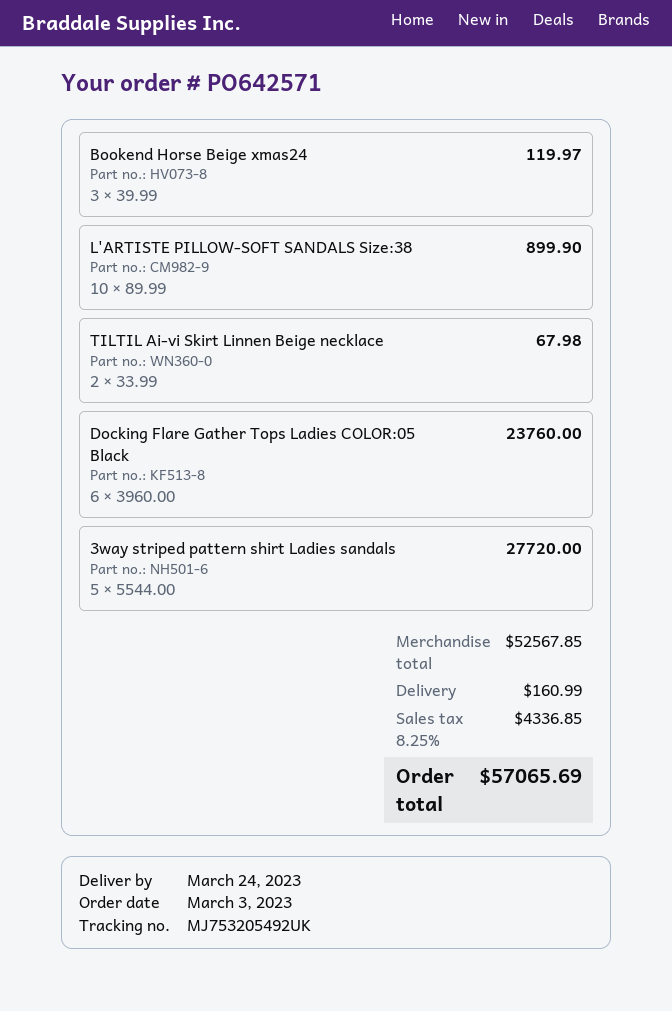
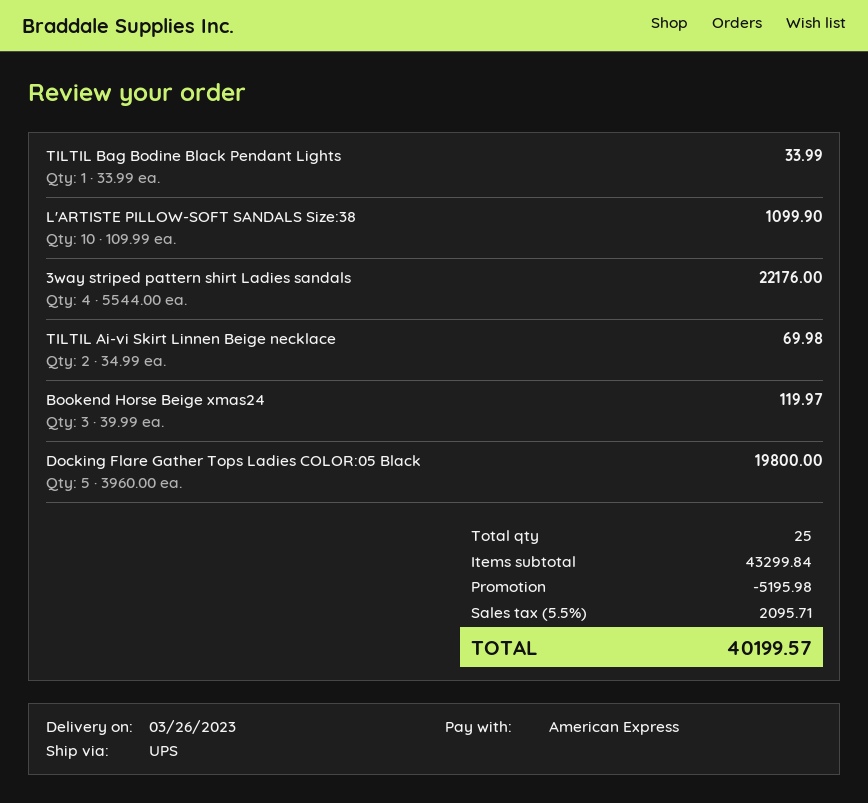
delivery date: 2023-03-24 -> 2023-03-26
L'ARTISTE PILLOW-SOFT SANDALS Size:38: 10 x 89.99 = 899.90 -> 10 x 109.99 = 1099.90
TILTIL Ai-vi Skirt Linnen Beige necklace: 2 x 33.99 = 67.98 -> 2 x 34.99 = 69.98
Docking Flare Gather Tops Ladies COLOR:05 Black: 6 x 3960.00 = 23760.00 -> 5 x 3960.00 = 19800.00
3way striped pattern shirt Ladies sandals: 5 x 5544.00 = 27720.00 -> 4 x 5544.00 = 22176.00
TILTIL Bag Bodine Black Pendant Lights: none -> 1 x 33.99 = 33.99
subtotal: 52567.85 -> 43299.84
discount: none -> 5195.98
shipping: 160.99 -> none
tax: 8.25% = 4336.85 -> 5.5% = 2095.71
total: 57065.69 -> 40199.57

